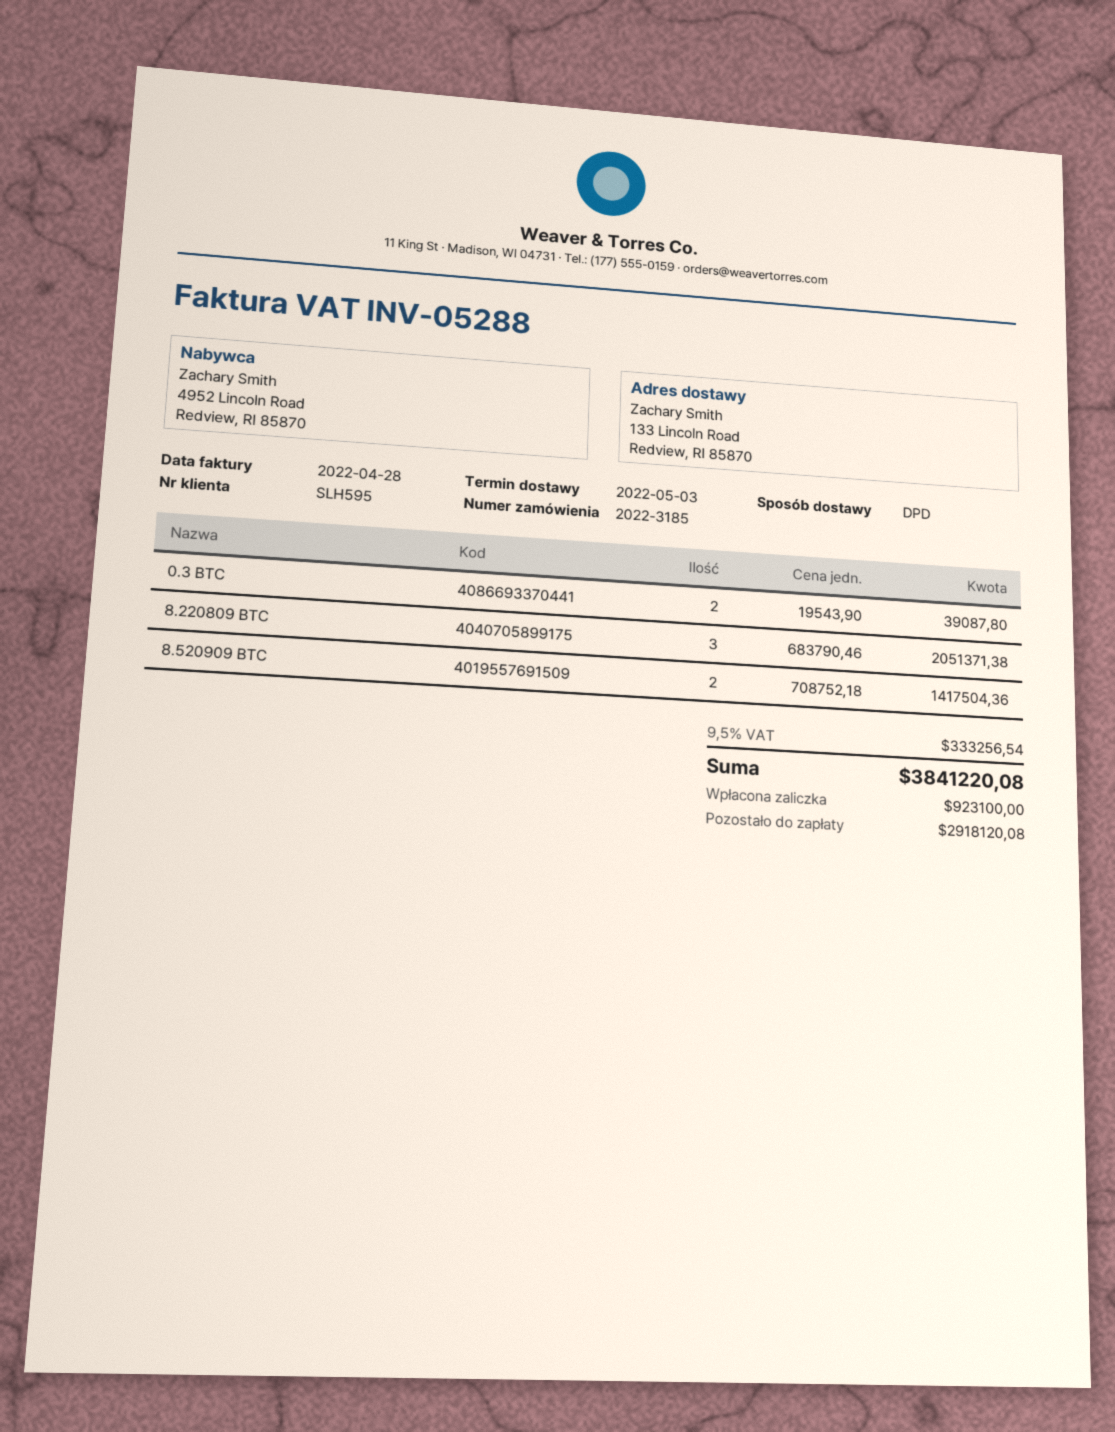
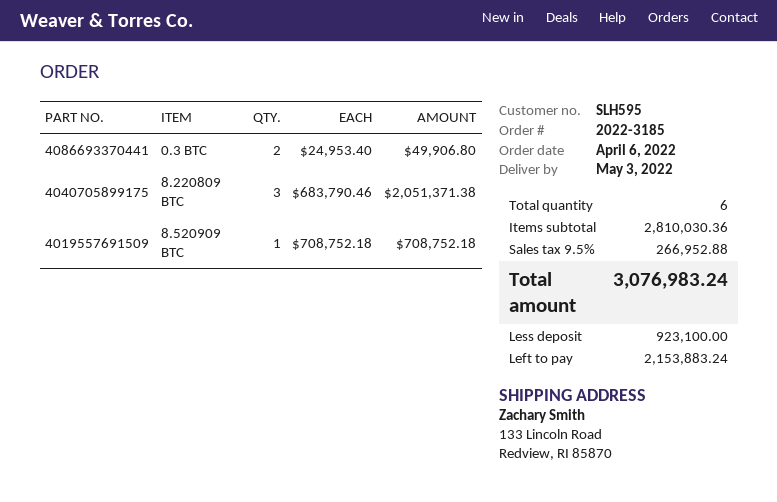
0.3 BTC: 2 x 19543.90 = 39087.80 -> 2 x 24953.40 = 49906.80
8.520909 BTC: 2 x 708752.18 = 1417504.36 -> 1 x 708752.18 = 708752.18
tax: 9.5% = 333256.54 -> 9.5% = 266952.88
total: 3841220.08 -> 3076983.24
balance: 2918120.08 -> 2153883.24

